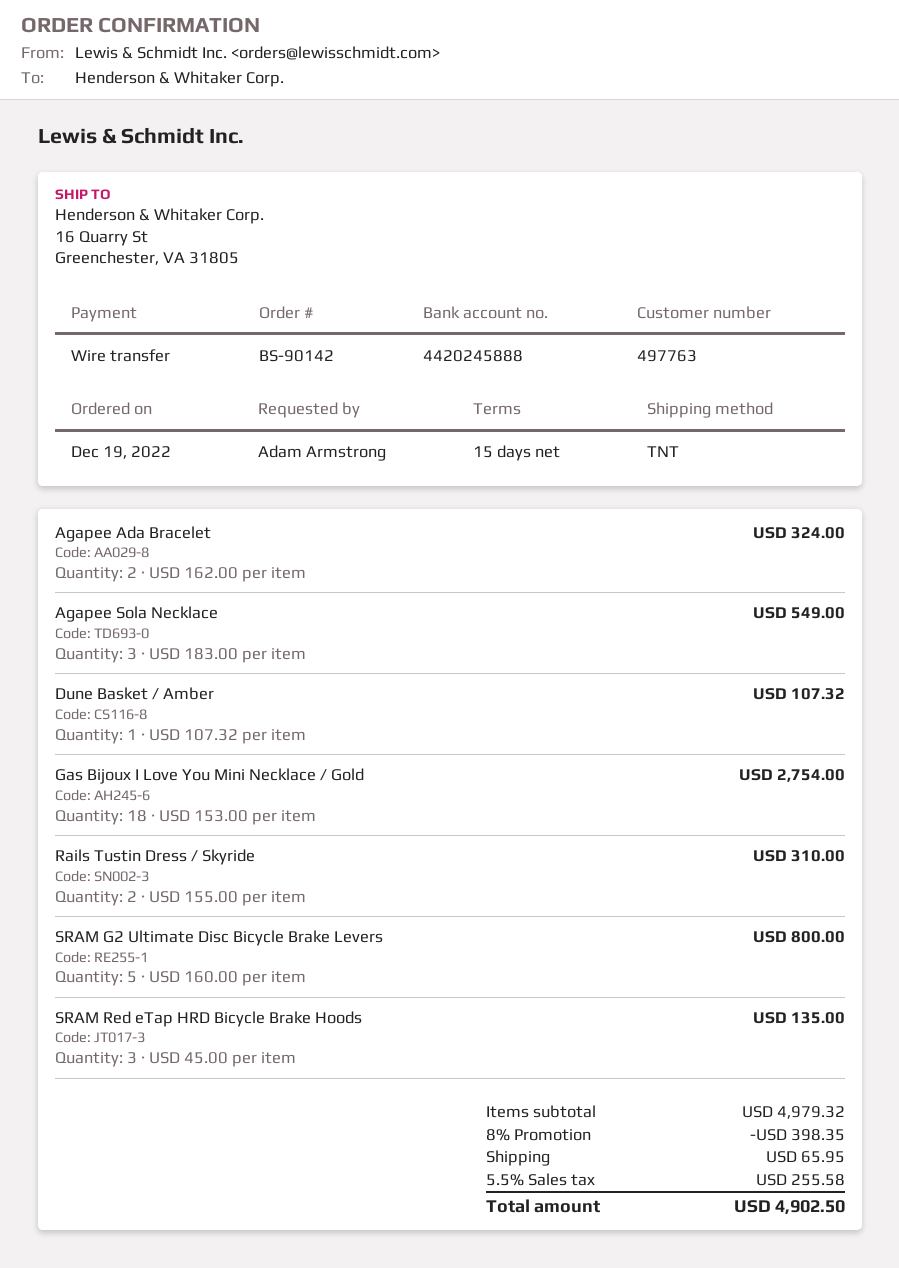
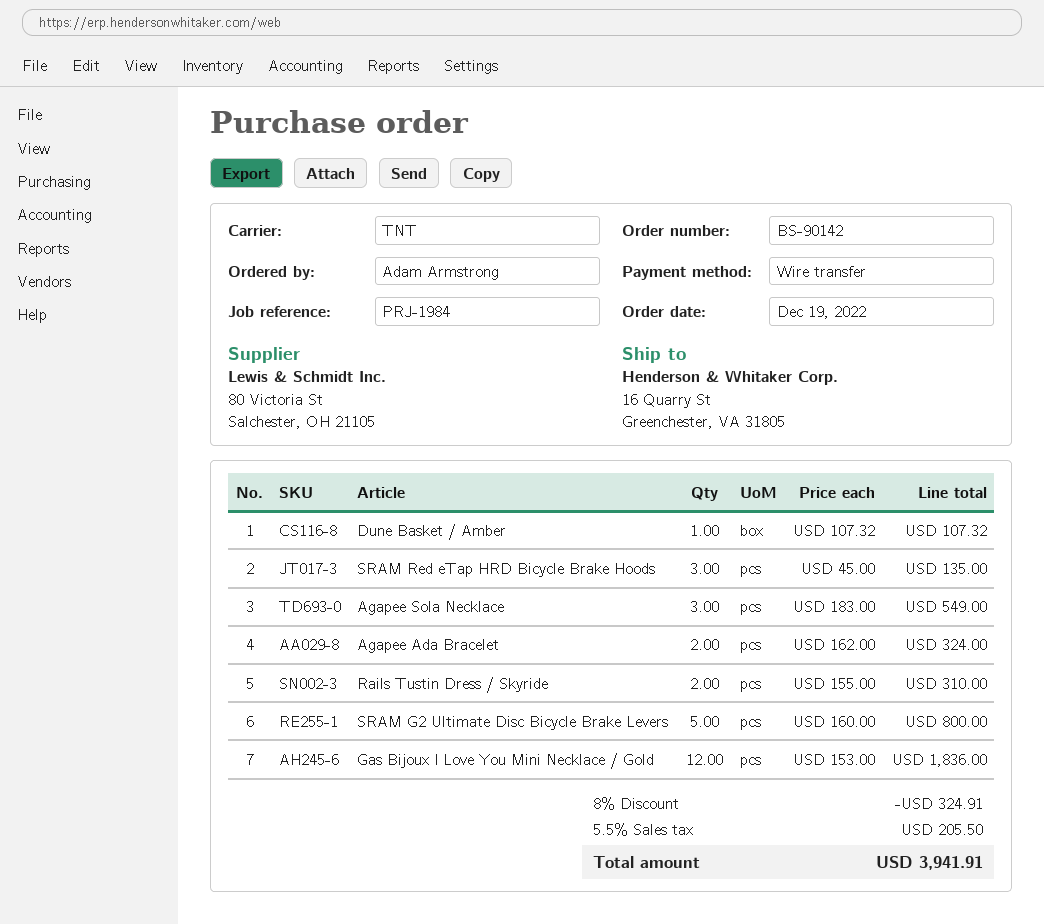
Gas Bijoux I Love You Mini Necklace / Gold: 18 x 153.00 = 2754.00 -> 12 x 153.00 = 1836.00
discount: 8% = 398.35 -> 8% = 324.91
shipping: 65.95 -> none
tax: 5.5% = 255.58 -> 5.5% = 205.50
total: 4902.50 -> 3941.91

